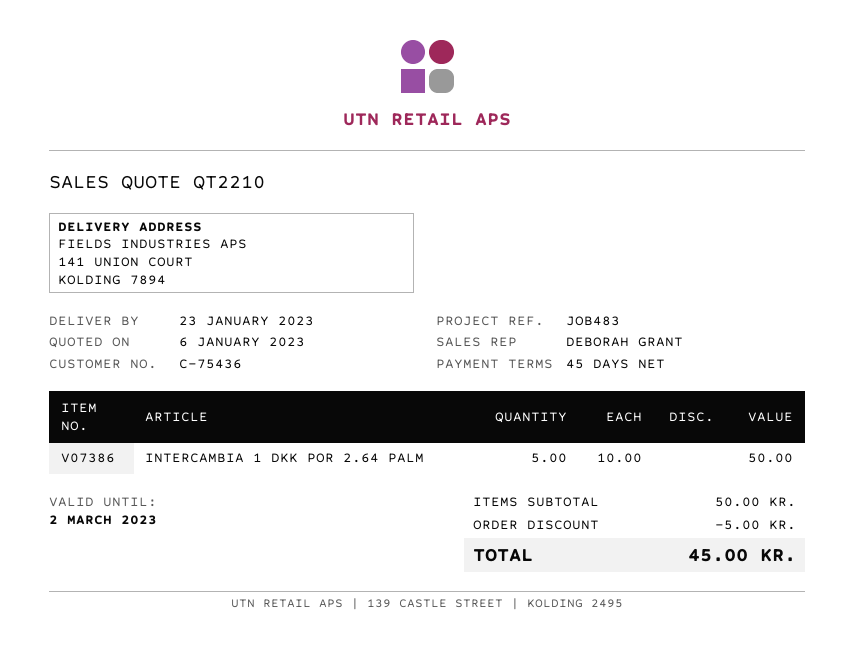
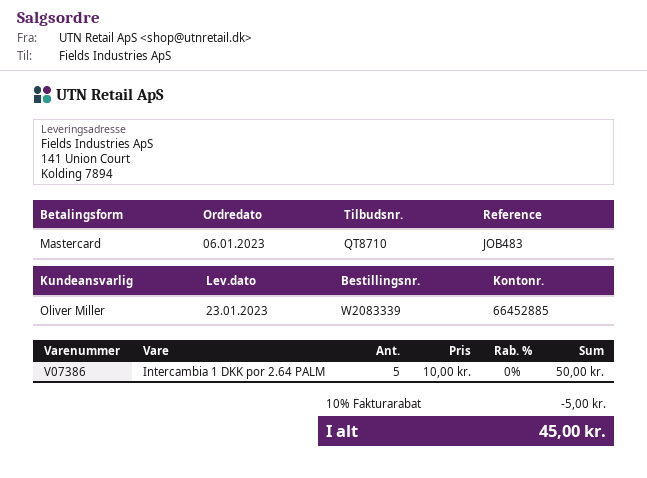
quote number: QT2210 -> QT8710
sales rep: DEBORAH GRANT -> Oliver Miller

